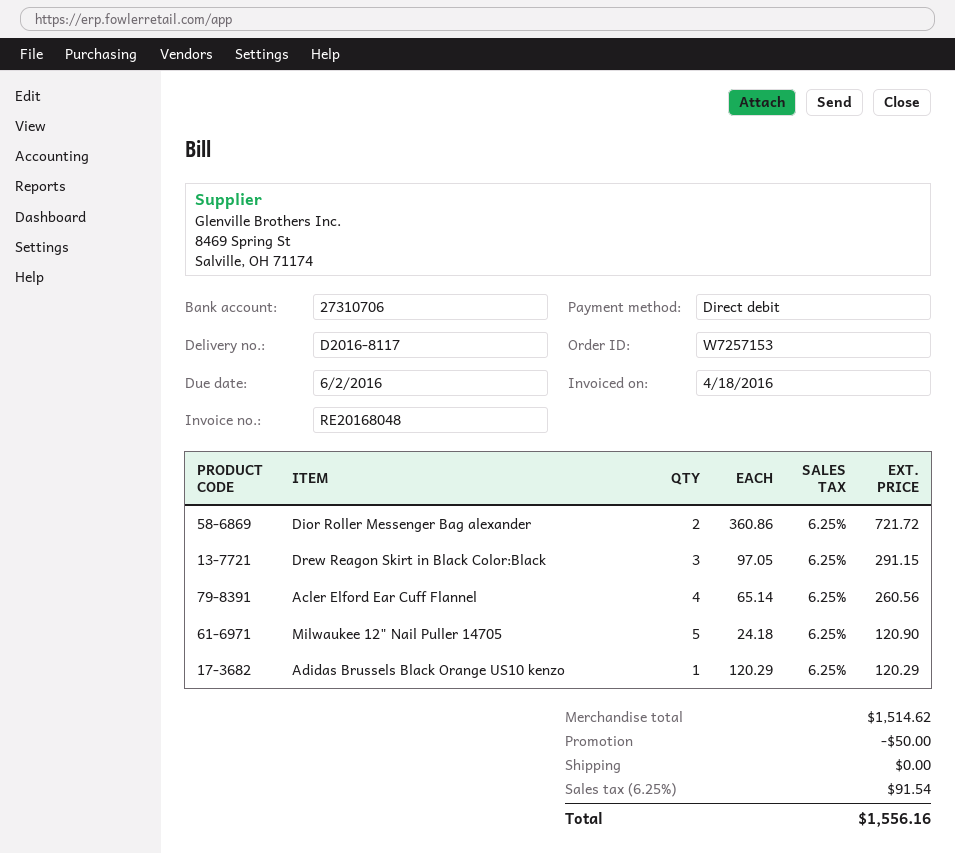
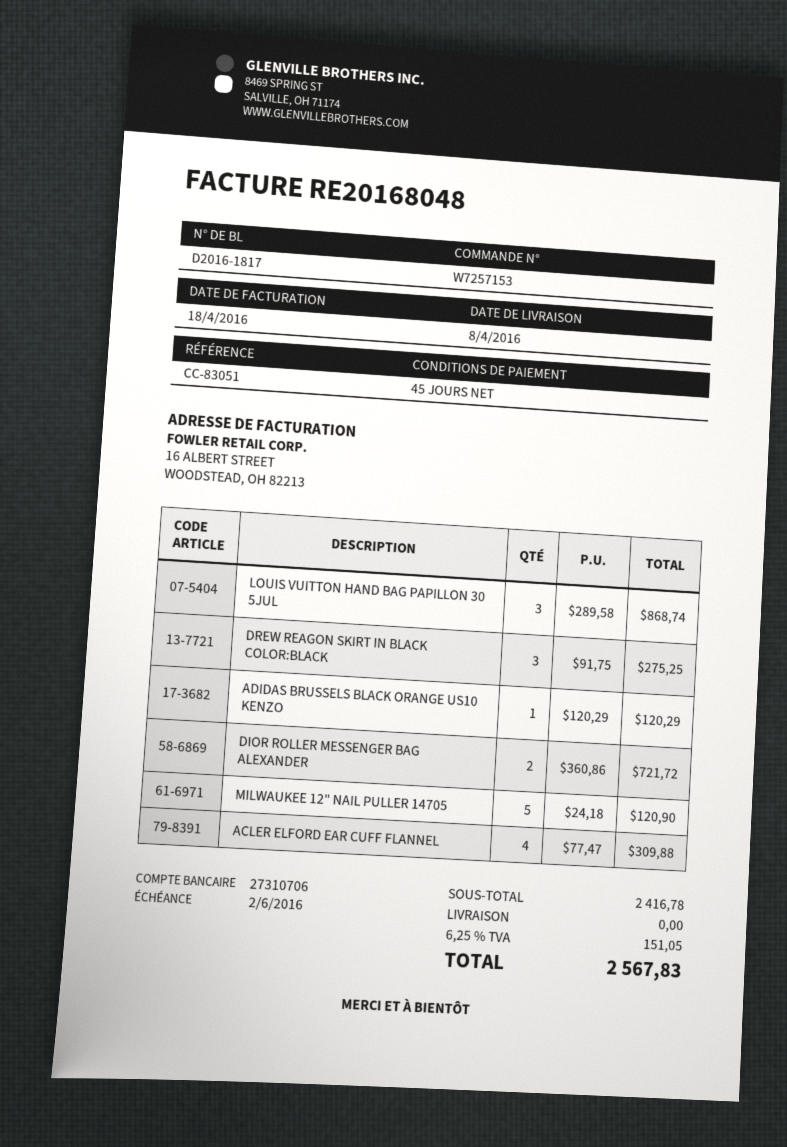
delivery note number: D2016-8117 -> D2016-1817
Drew Reagon Skirt in Black Color:Black: 3 x 97.05 = 291.15 -> 3 x 91.75 = 275.25
Acler Elford Ear Cuff Flannel: 4 x 65.14 = 260.56 -> 4 x 77.47 = 309.88
LOUIS VUITTON HAND BAG PAPILLON 30 5JUL: none -> 3 x 289.58 = 868.74
subtotal: 1514.62 -> 2416.78
discount: 50.00 -> none
tax: 6.25% = 91.54 -> 6.25% = 151.05
total: 1556.16 -> 2567.83

